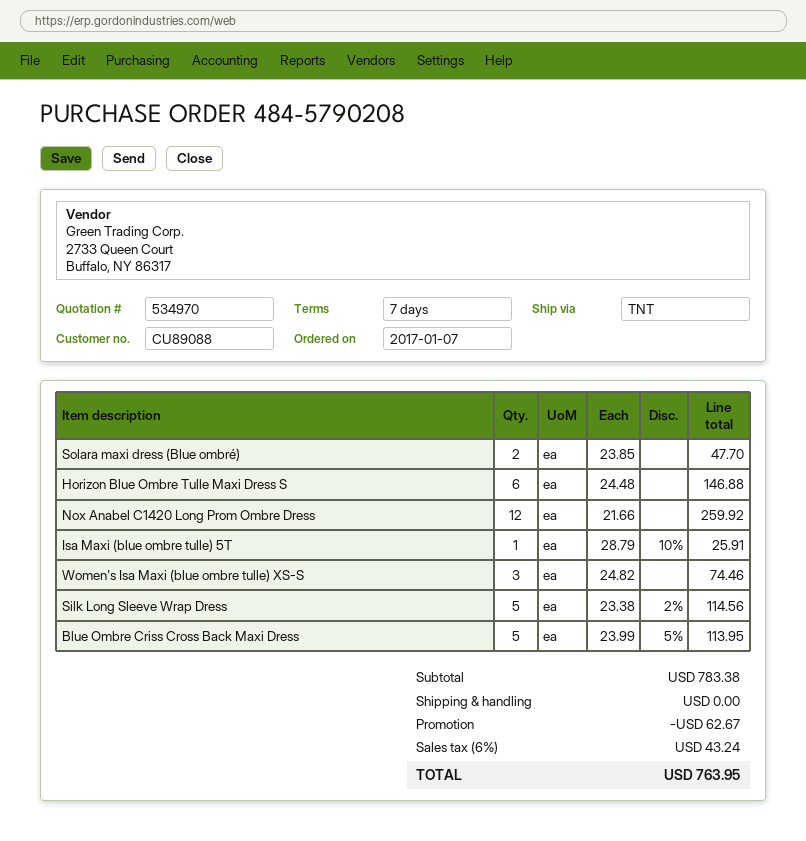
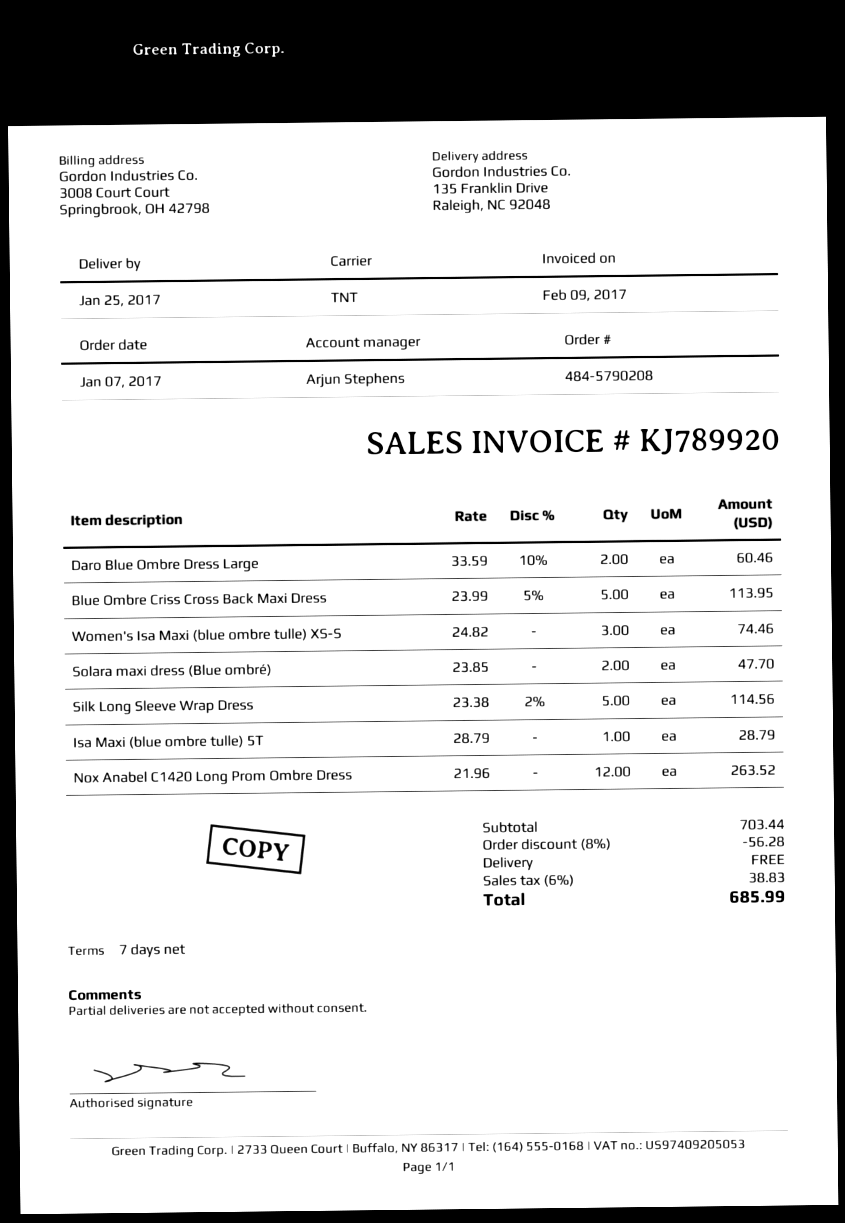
Horizon Blue Ombre Tulle Maxi Dress S: 6 x 24.48 = 146.88 -> none
Nox Anabel C1420 Long Prom Ombre Dress: 12 x 21.66 = 259.92 -> 12 x 21.96 = 263.52
Isa Maxi (blue ombre tulle) 5T: 1 x 28.79 - 10% = 25.91 -> 1 x 28.79 = 28.79
Daro Blue Ombre Dress Large: none -> 2 x 33.59 - 10% = 60.46
subtotal: 783.38 -> 703.44
discount: 62.67 -> 56.28
tax: 6% = 43.24 -> 6% = 38.83
total: 763.95 -> 685.99

